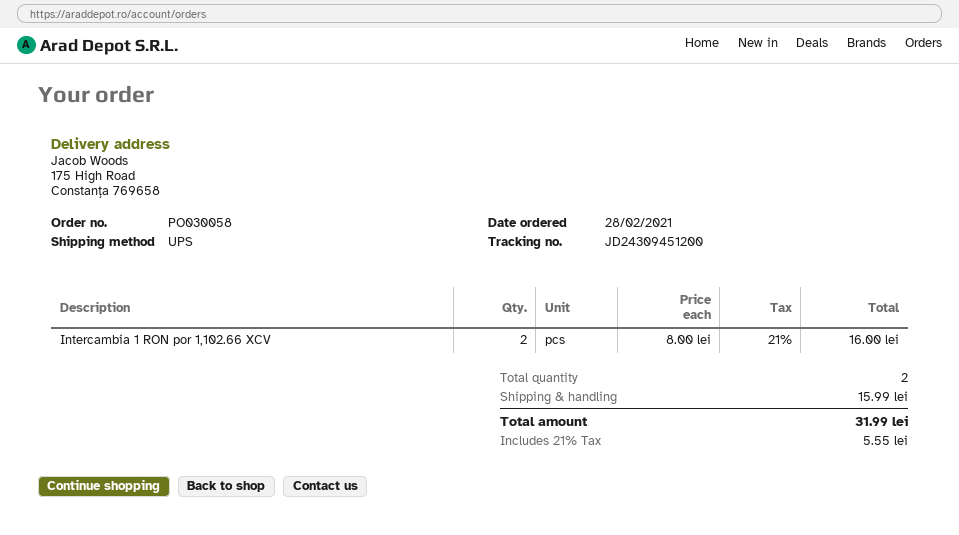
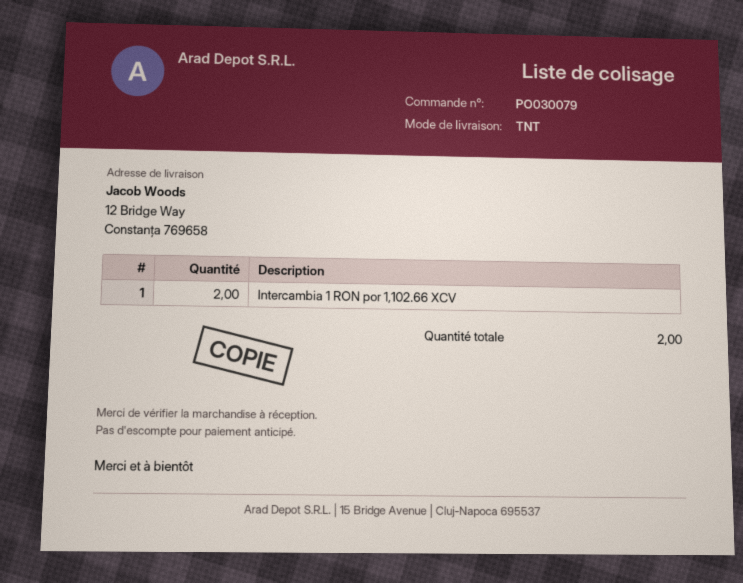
order number: PO030058 -> PO030079
shipping method: UPS -> TNT
ship to: 175 High Road, Constanța 769658 -> 12 Bridge Way, Constanța 769658

